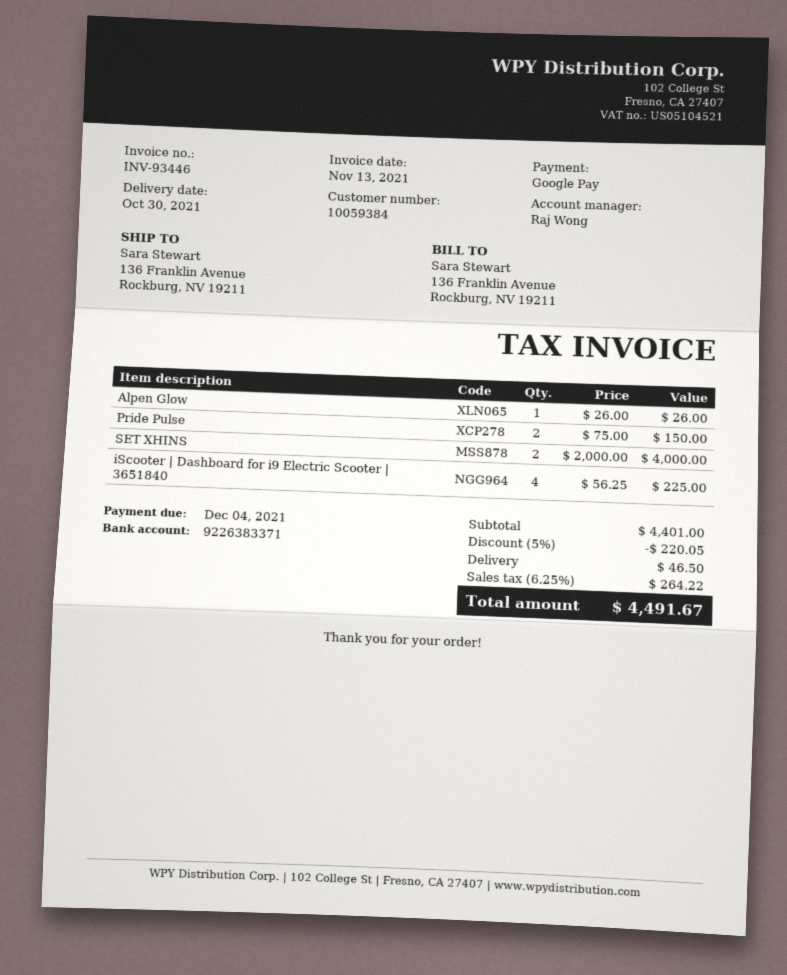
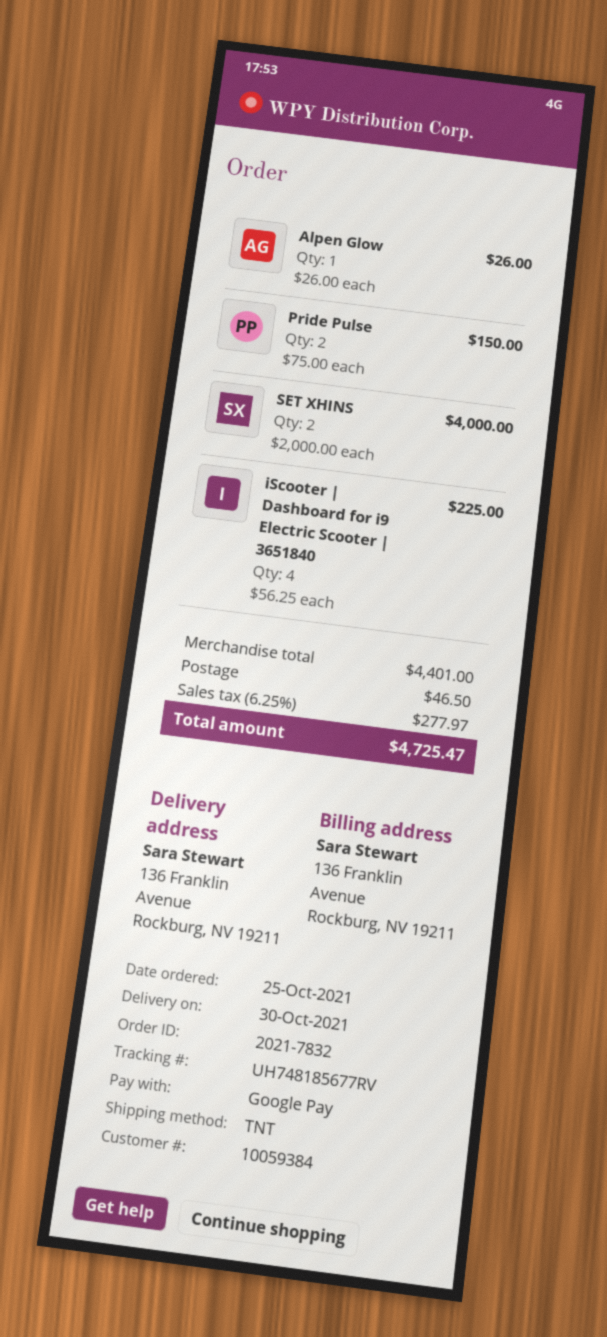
discount: 5% = 220.05 -> none
tax: 6.25% = 264.22 -> 6.25% = 277.97
total: 4491.67 -> 4725.47

